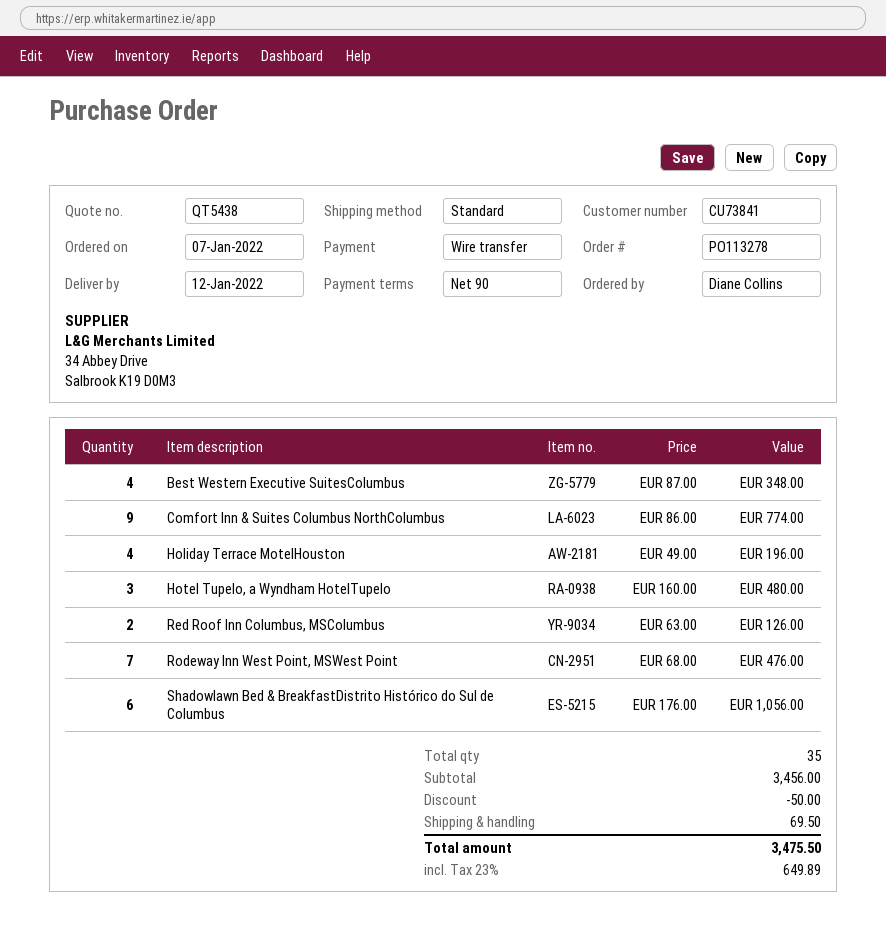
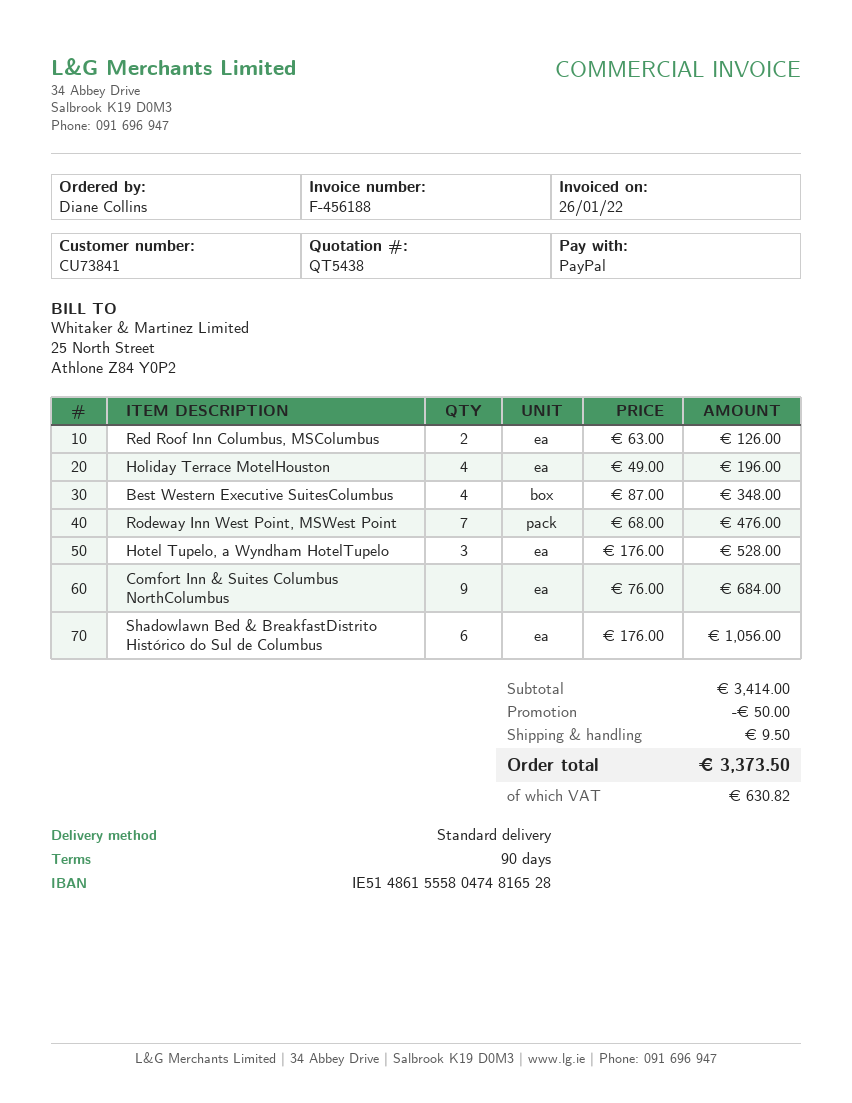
payment method: bank transfer -> PayPal
Comfort Inn & Suites Columbus NorthColumbus: 9 x 86.00 = 774.00 -> 9 x 76.00 = 684.00
Hotel Tupelo, a Wyndham HotelTupelo: 3 x 160.00 = 480.00 -> 3 x 176.00 = 528.00
subtotal: 3456.00 -> 3414.00
shipping: 69.50 -> 9.50
tax: 649.89 -> 630.82
total: 3475.50 -> 3373.50

